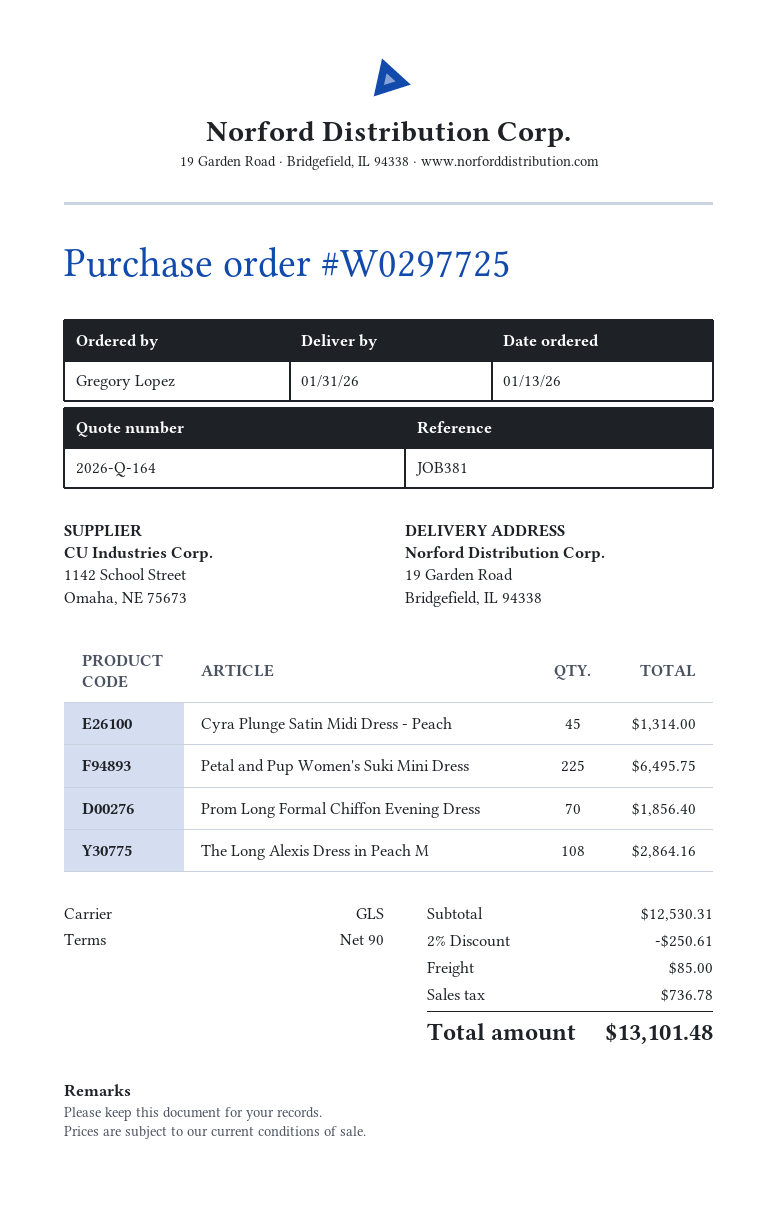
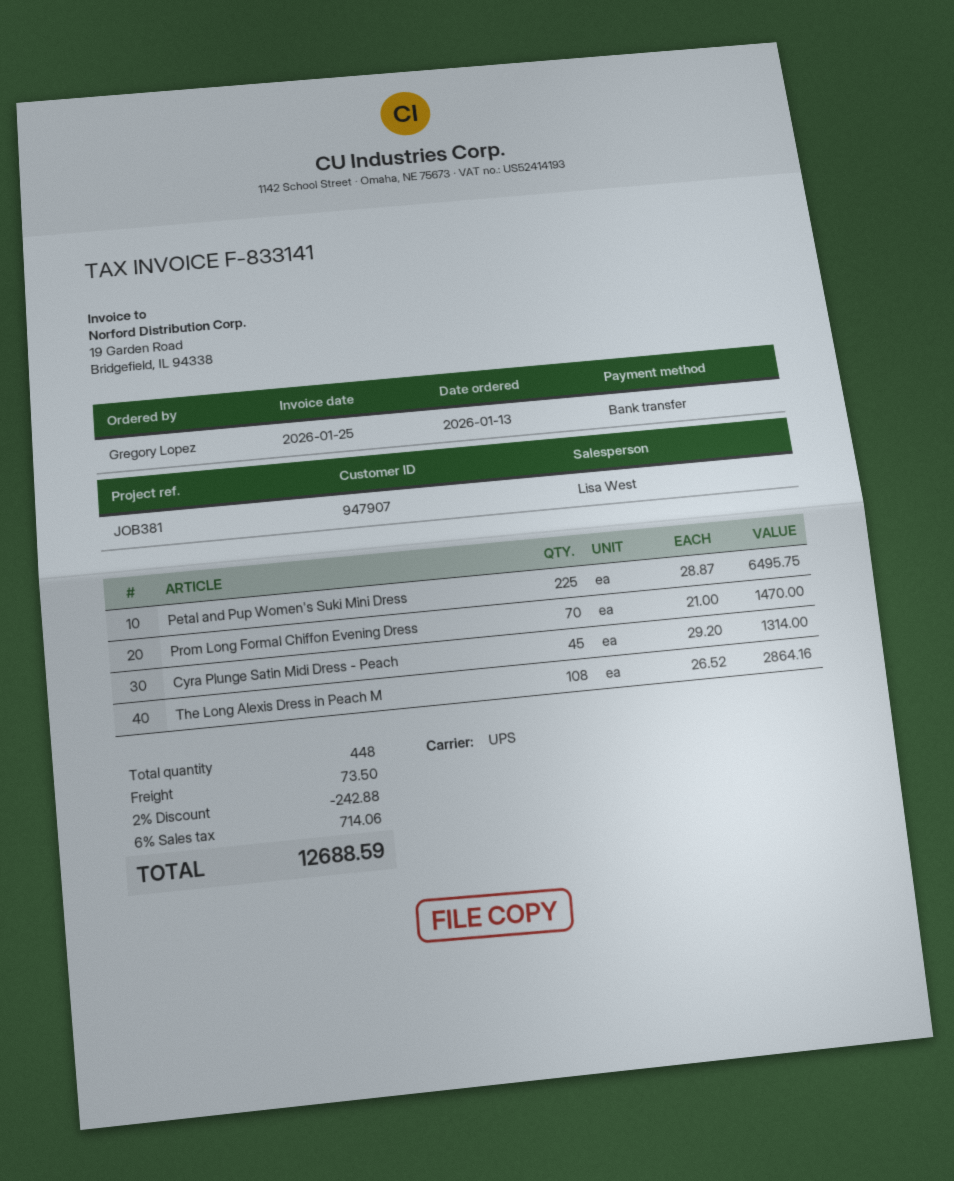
shipping method: GLS -> UPS
Prom Long Formal Chiffon Evening Dress: 70 for 1856.40 -> 70 for 1470.00
discount: 2% = 250.61 -> 2% = 242.88
shipping: 85.00 -> 73.50
tax: 736.78 -> 714.06
total: 13101.48 -> 12688.59

